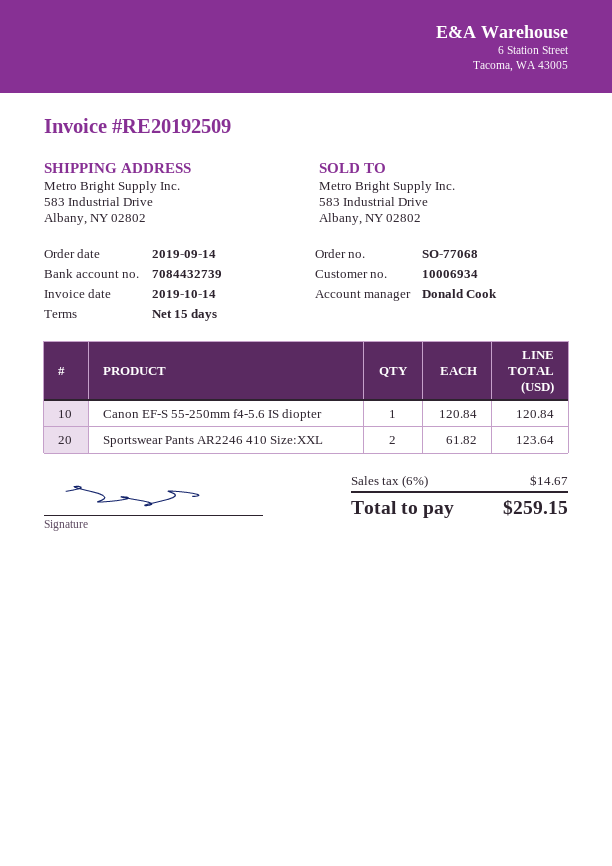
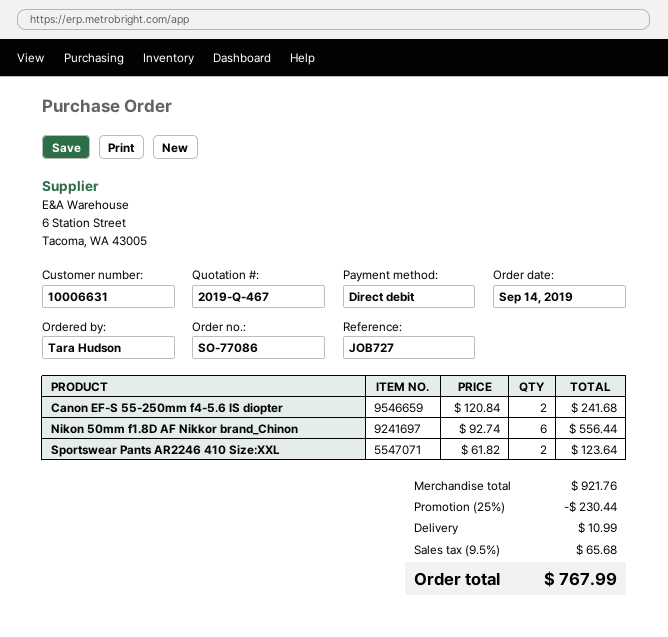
order number: SO-77068 -> SO-77086
customer number: 10006934 -> 10006631
Canon EF-S 55-250mm f4-5.6 IS diopter: 1 x 120.84 = 120.84 -> 2 x 120.84 = 241.68
Nikon 50mm f1.8D AF Nikkor brand_Chinon: none -> 6 x 92.74 = 556.44
discount: none -> 25% = 230.44
shipping: none -> 10.99
tax: 6% = 14.67 -> 9.5% = 65.68
total: 259.15 -> 767.99

